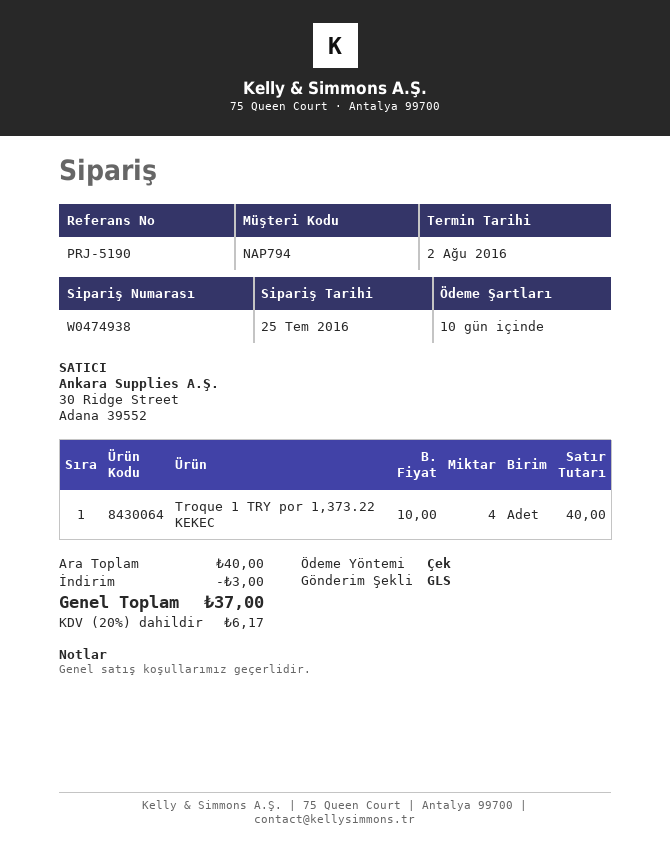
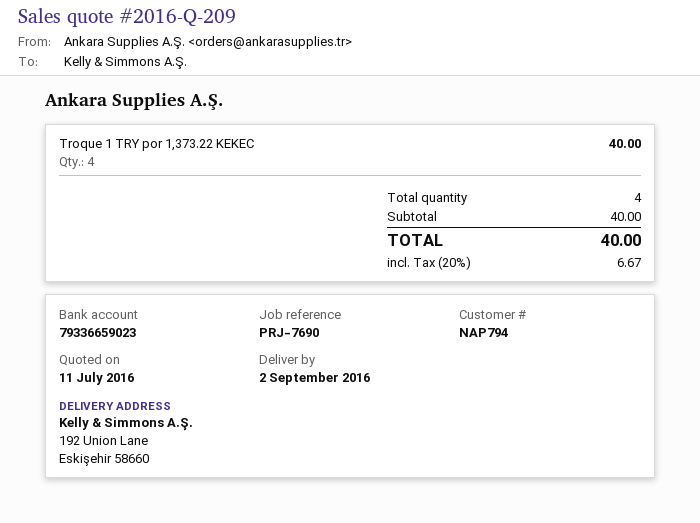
delivery date: 2016-08-02 -> 2016-09-02
reference: PRJ-5190 -> PRJ-7690
discount: 3.00 -> none
tax: 20% = 6.17 -> 20% = 6.67
total: 37.00 -> 40.00

